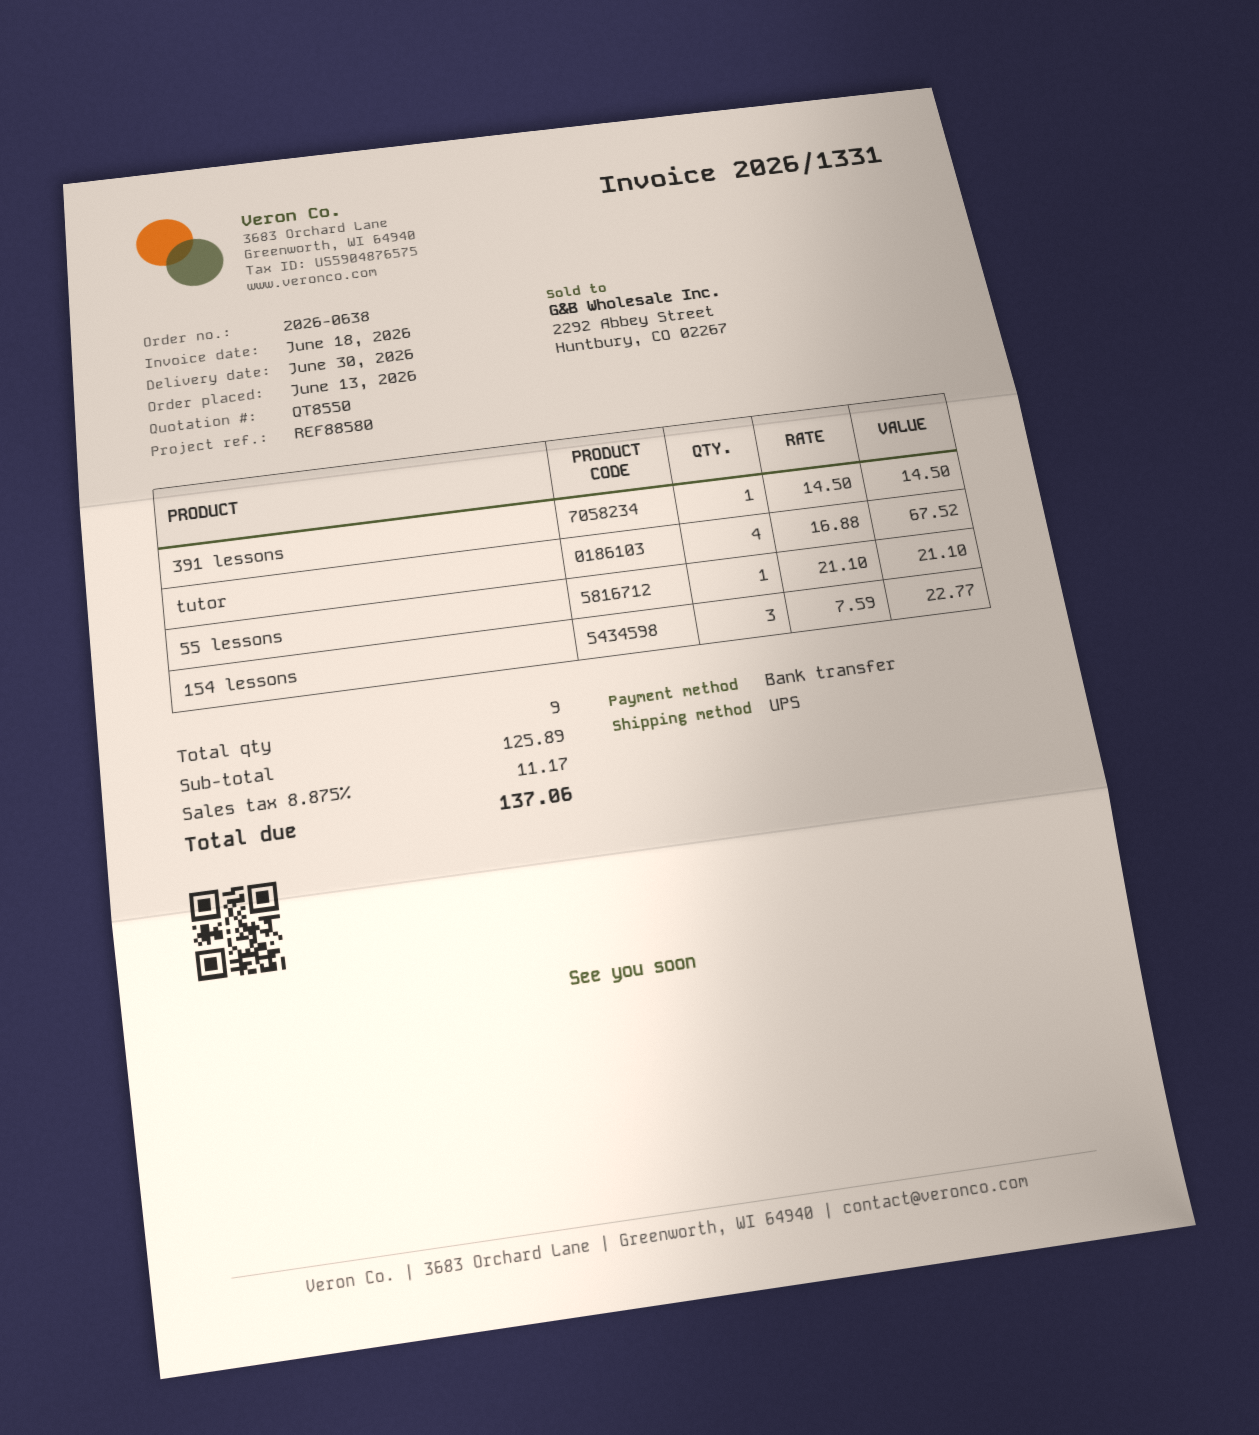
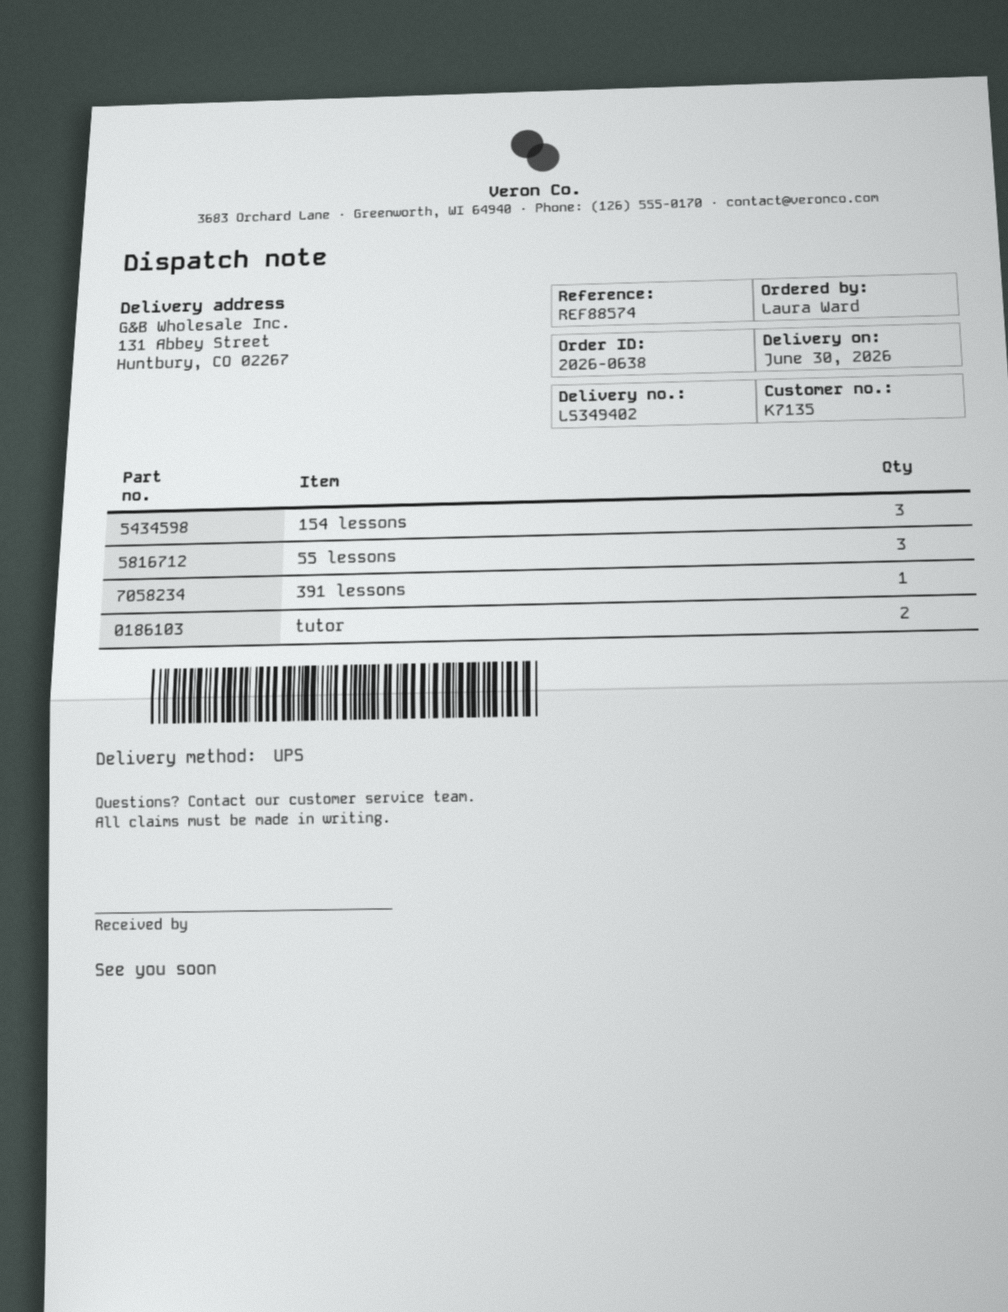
reference: REF88580 -> REF88574
tutor: 4 -> 2
55 lessons: 1 -> 3

